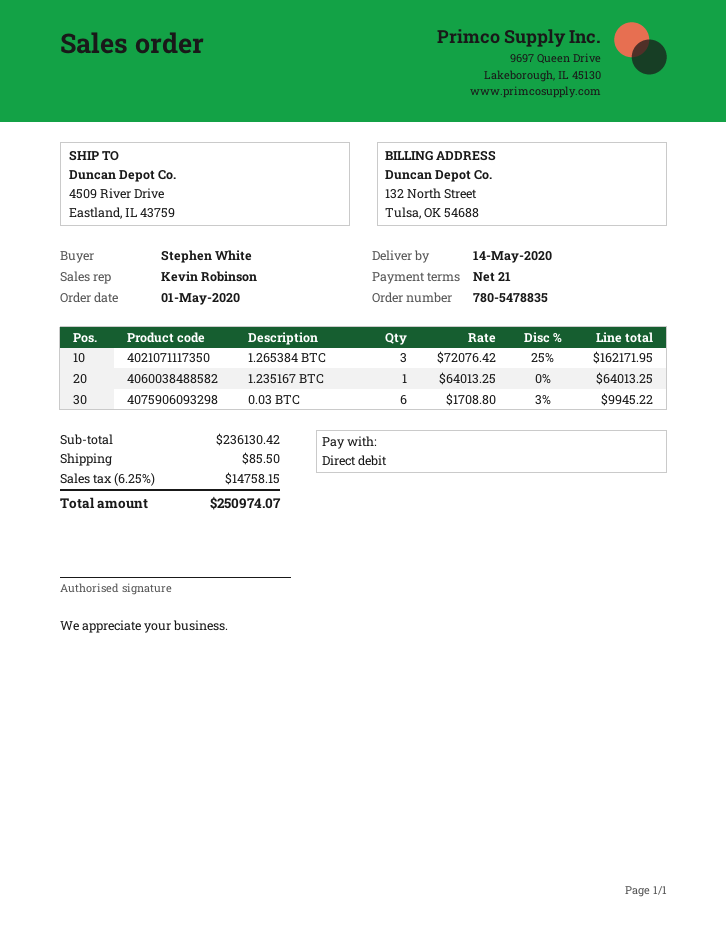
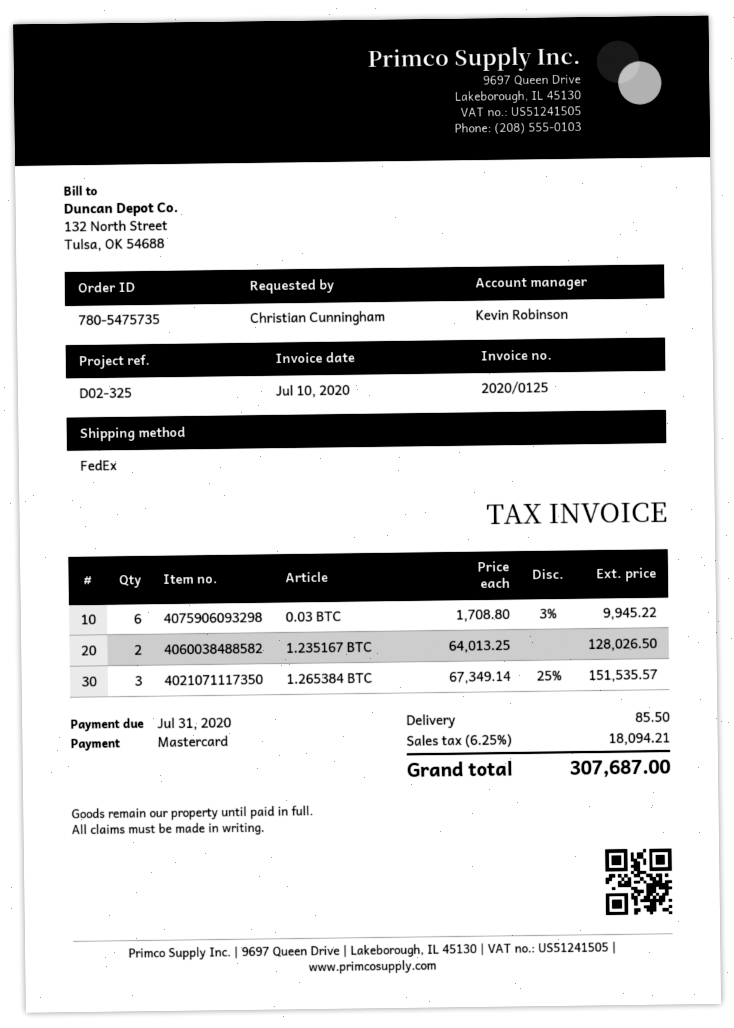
order number: 780-5478835 -> 780-5475735
ordered by: Stephen White -> Christian Cunningham
payment method: direct debit -> Mastercard
1.265384 BTC: 3 x 72076.42 - 25% = 162171.95 -> 3 x 67349.14 - 25% = 151535.57
1.235167 BTC: 1 x 64013.25 = 64013.25 -> 2 x 64013.25 = 128026.50
tax: 6.25% = 14758.15 -> 6.25% = 18094.21
total: 250974.07 -> 307687.00

